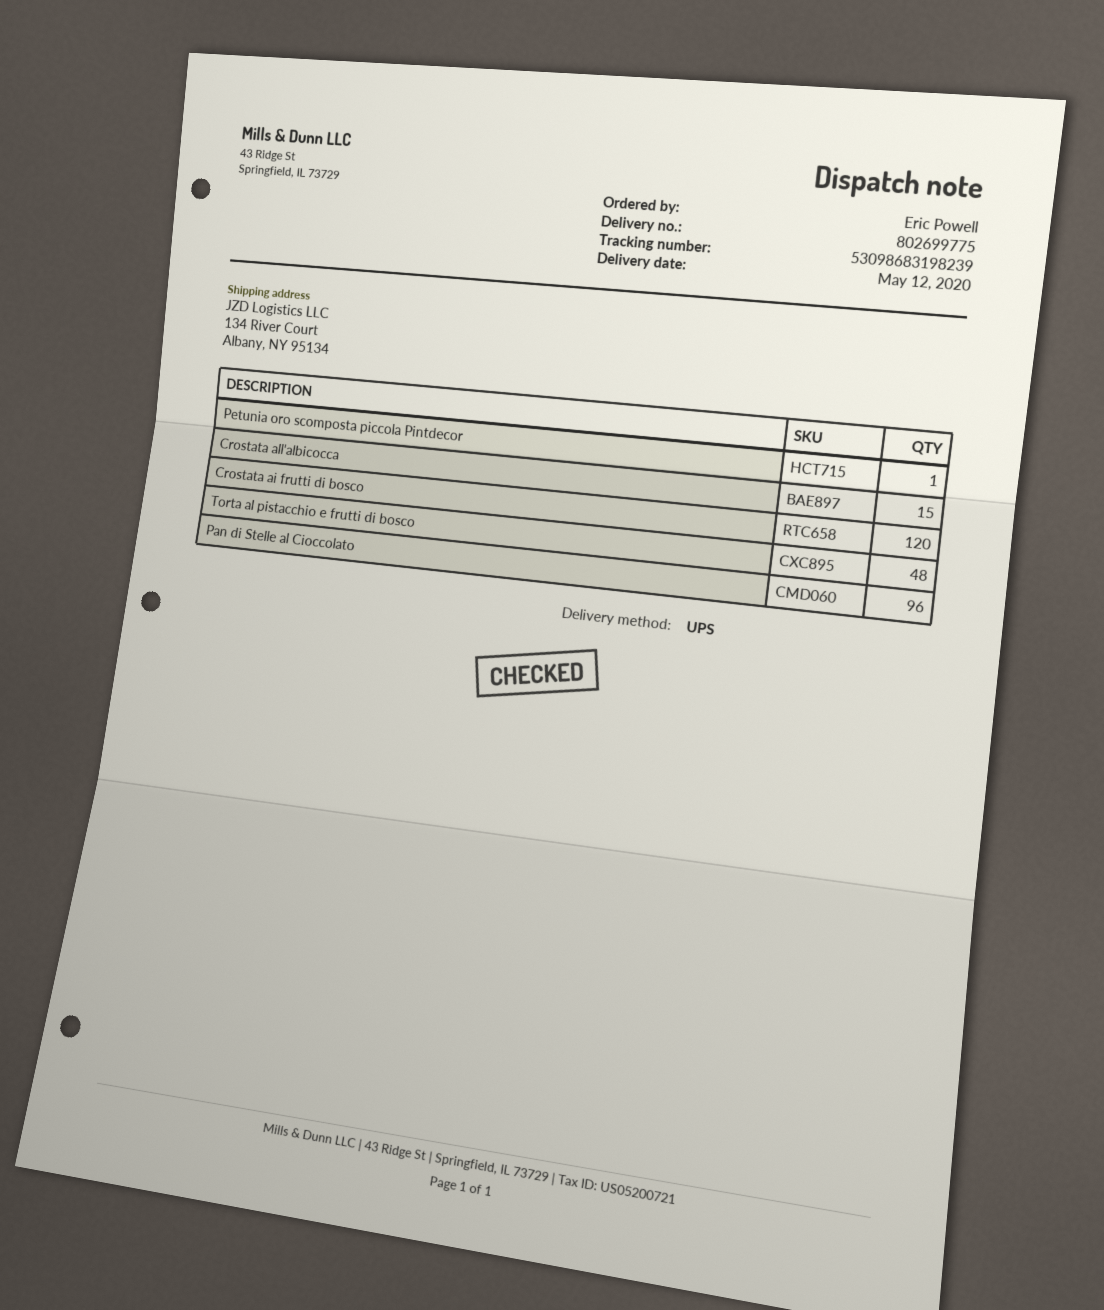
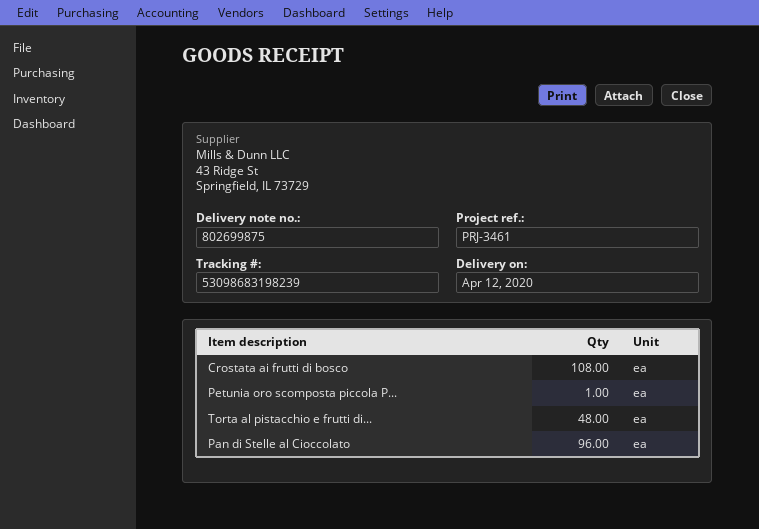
delivery note number: 802699775 -> 802699875
delivery date: 2020-05-12 -> 2020-04-12
Crostata all'albicocca: 15 -> none
Crostata ai frutti di bosco: 120 -> 108

